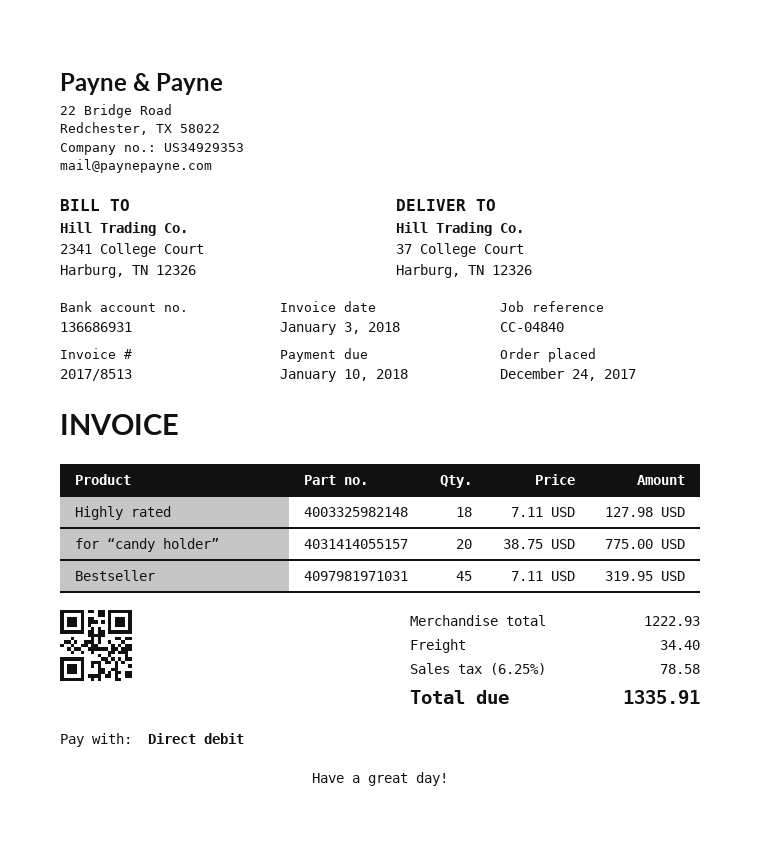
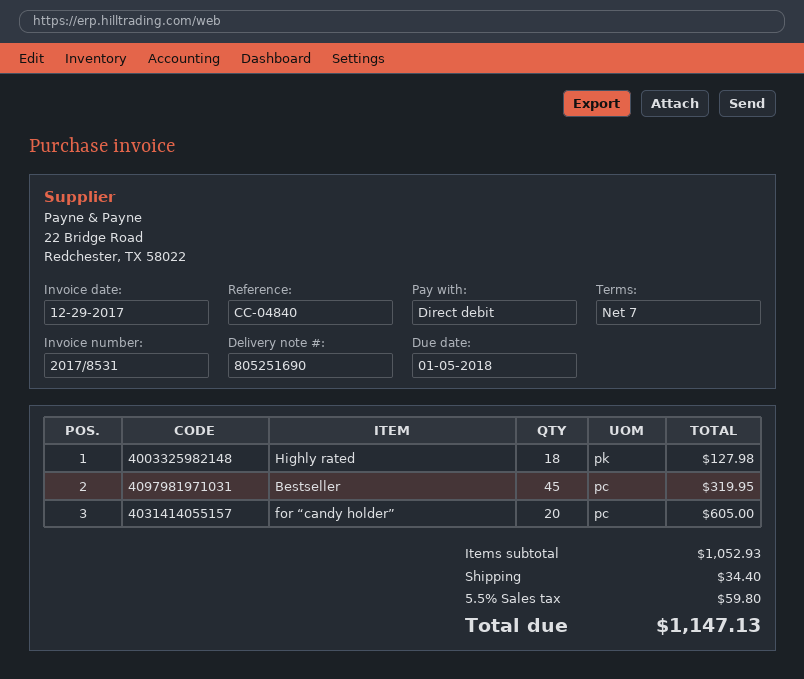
invoice number: 2017/8513 -> 2017/8531
invoice date: 2018-01-03 -> 2017-12-29
due date: 2018-01-10 -> 2018-01-05
for “candy holder”: 20 for 775.00 -> 20 for 605.00
subtotal: 1222.93 -> 1052.93
tax: 6.25% = 78.58 -> 5.5% = 59.80
total: 1335.91 -> 1147.13

